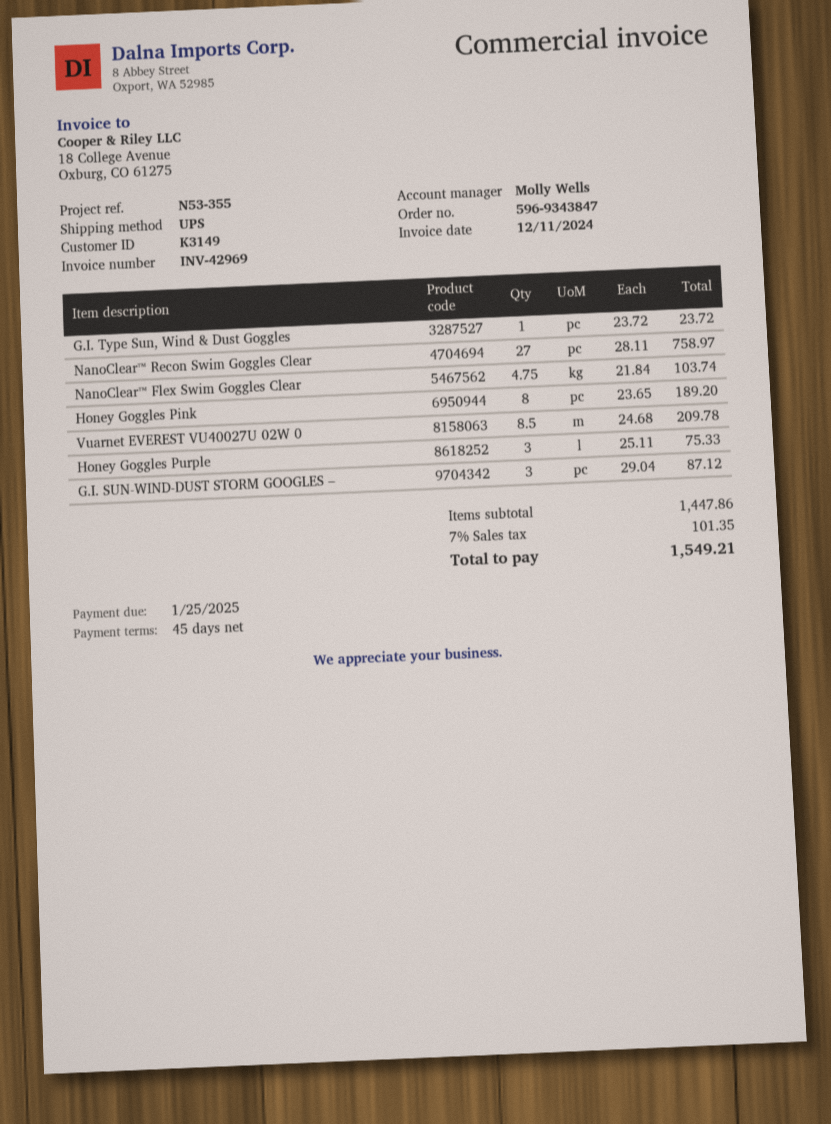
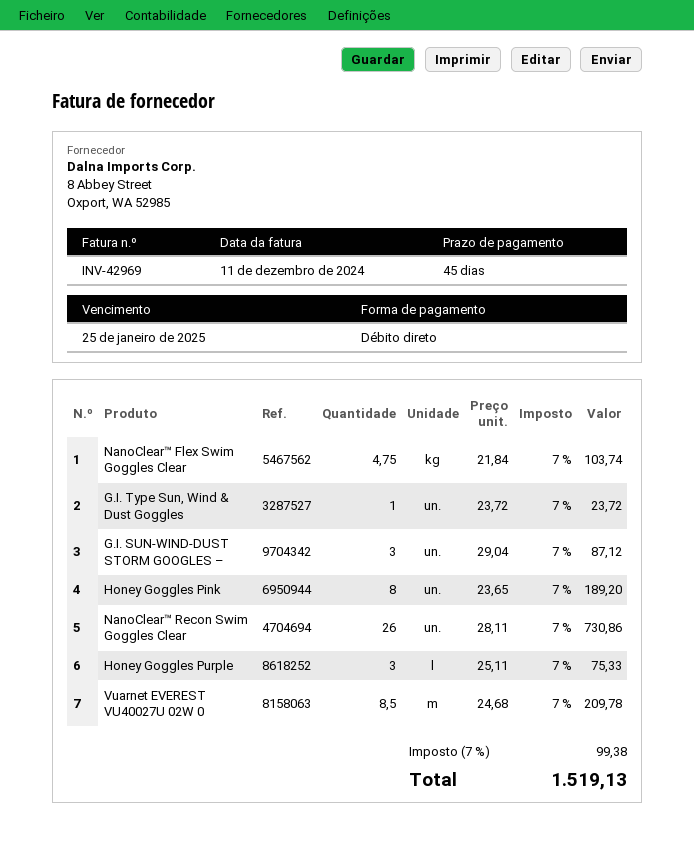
NanoClear™ Recon Swim Goggles Clear: 27 x 28.11 = 758.97 -> 26 x 28.11 = 730.86
tax: 7% = 101.35 -> 7% = 99.38
total: 1549.21 -> 1519.13

